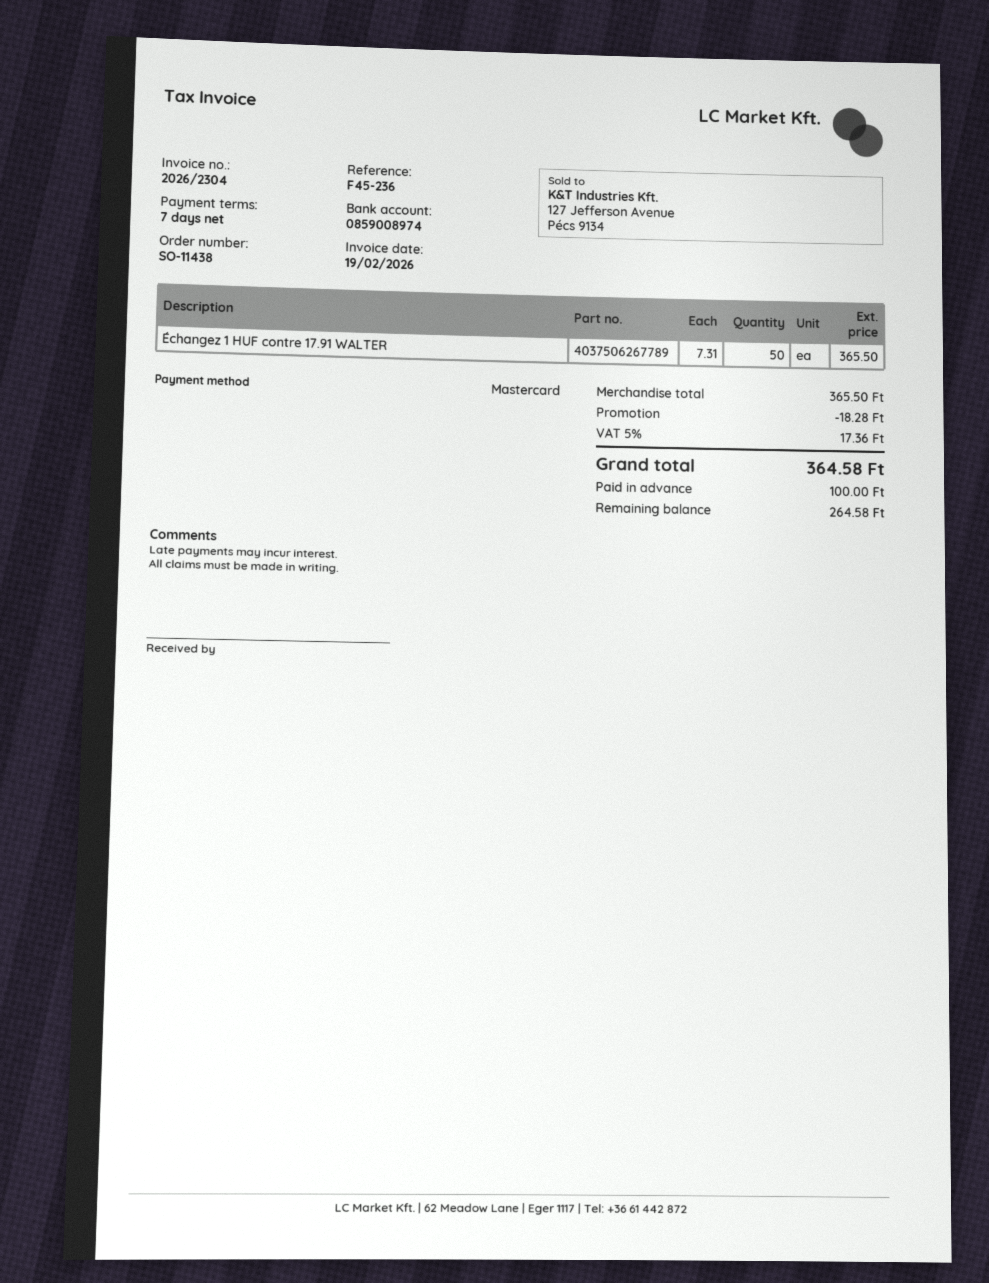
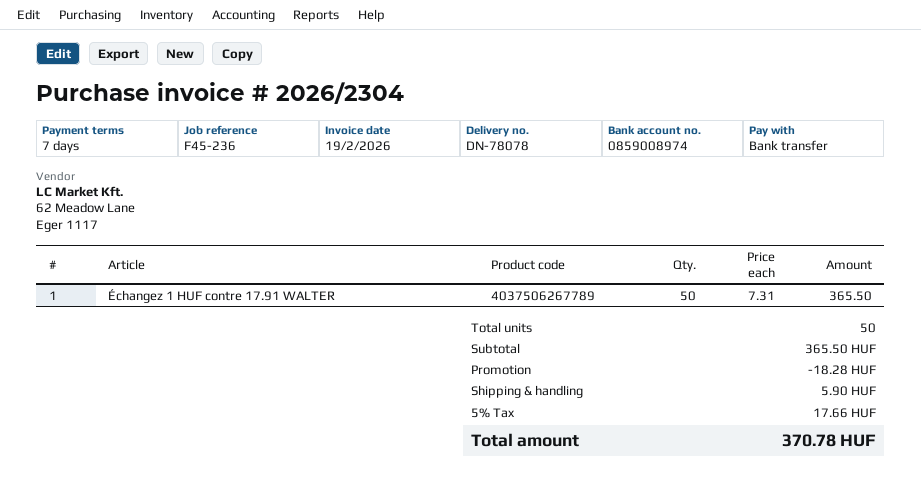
payment method: Mastercard -> bank transfer
shipping: none -> 5.90
tax: 5% = 17.36 -> 5% = 17.66
total: 364.58 -> 370.78

